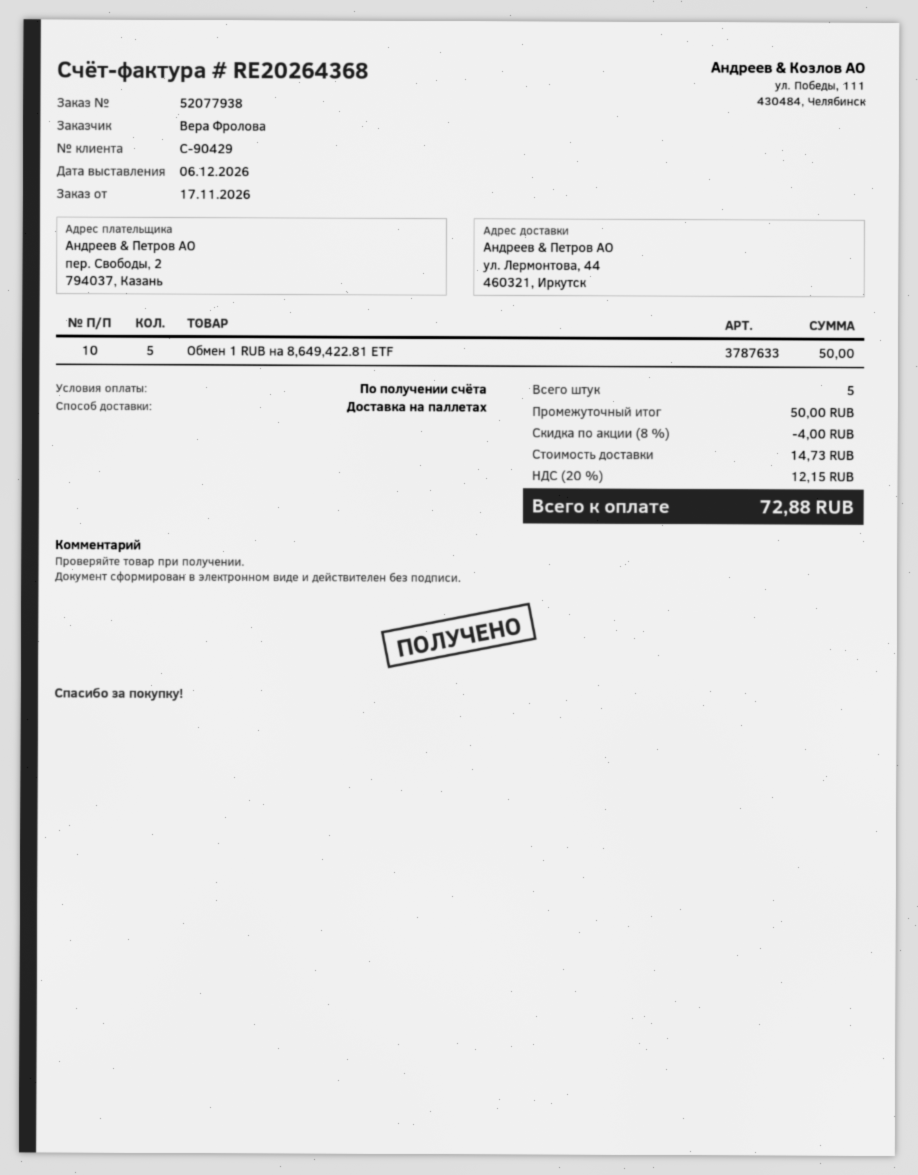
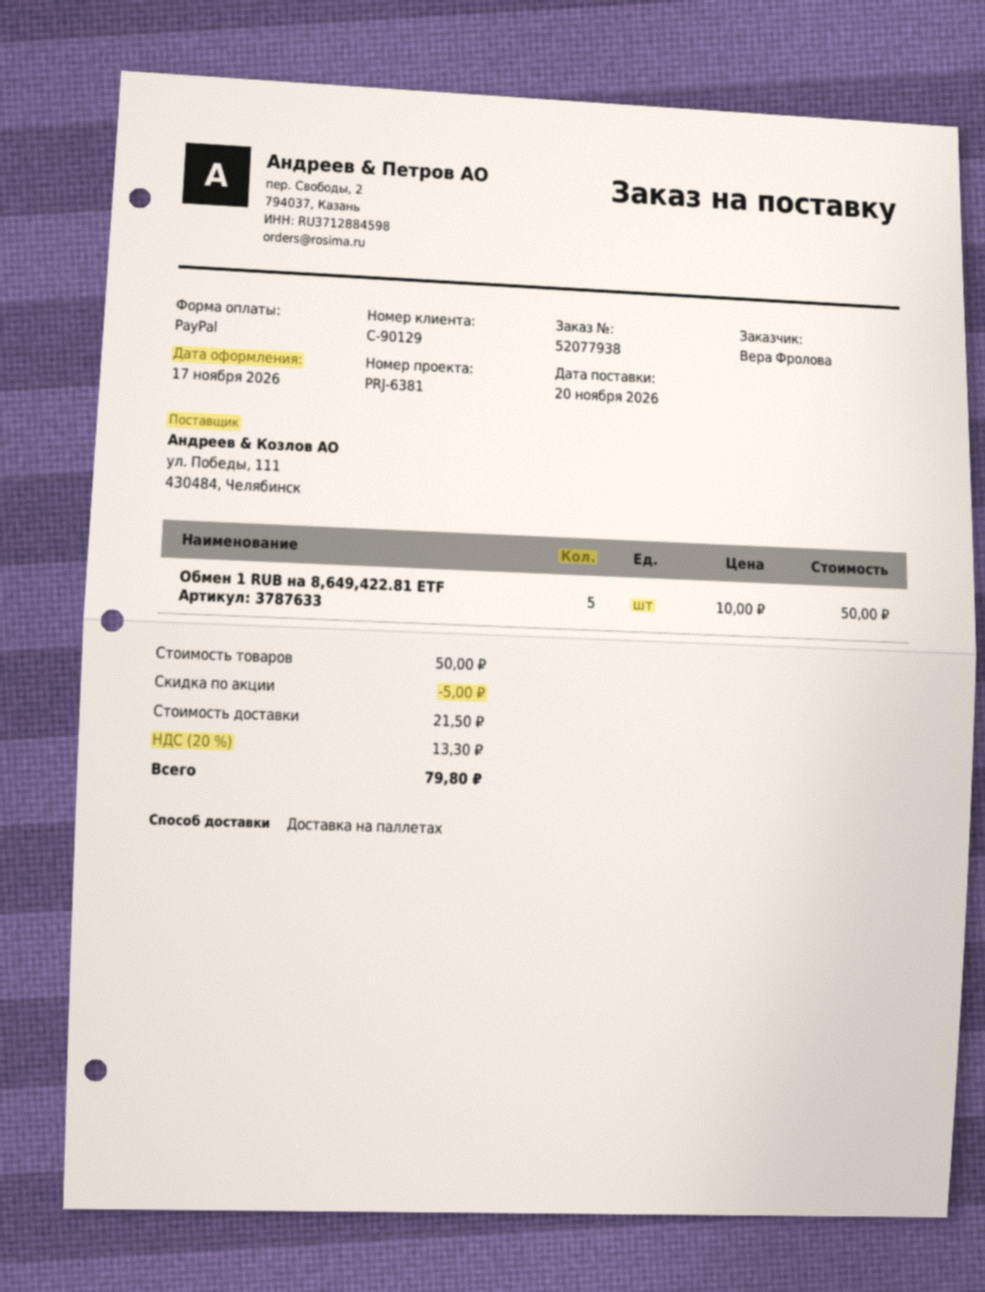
customer number: C-90429 -> C-90129
discount: 4.00 -> 5.00
shipping: 14.73 -> 21.50
tax: 20% = 12.15 -> 20% = 13.30
total: 72.88 -> 79.80

